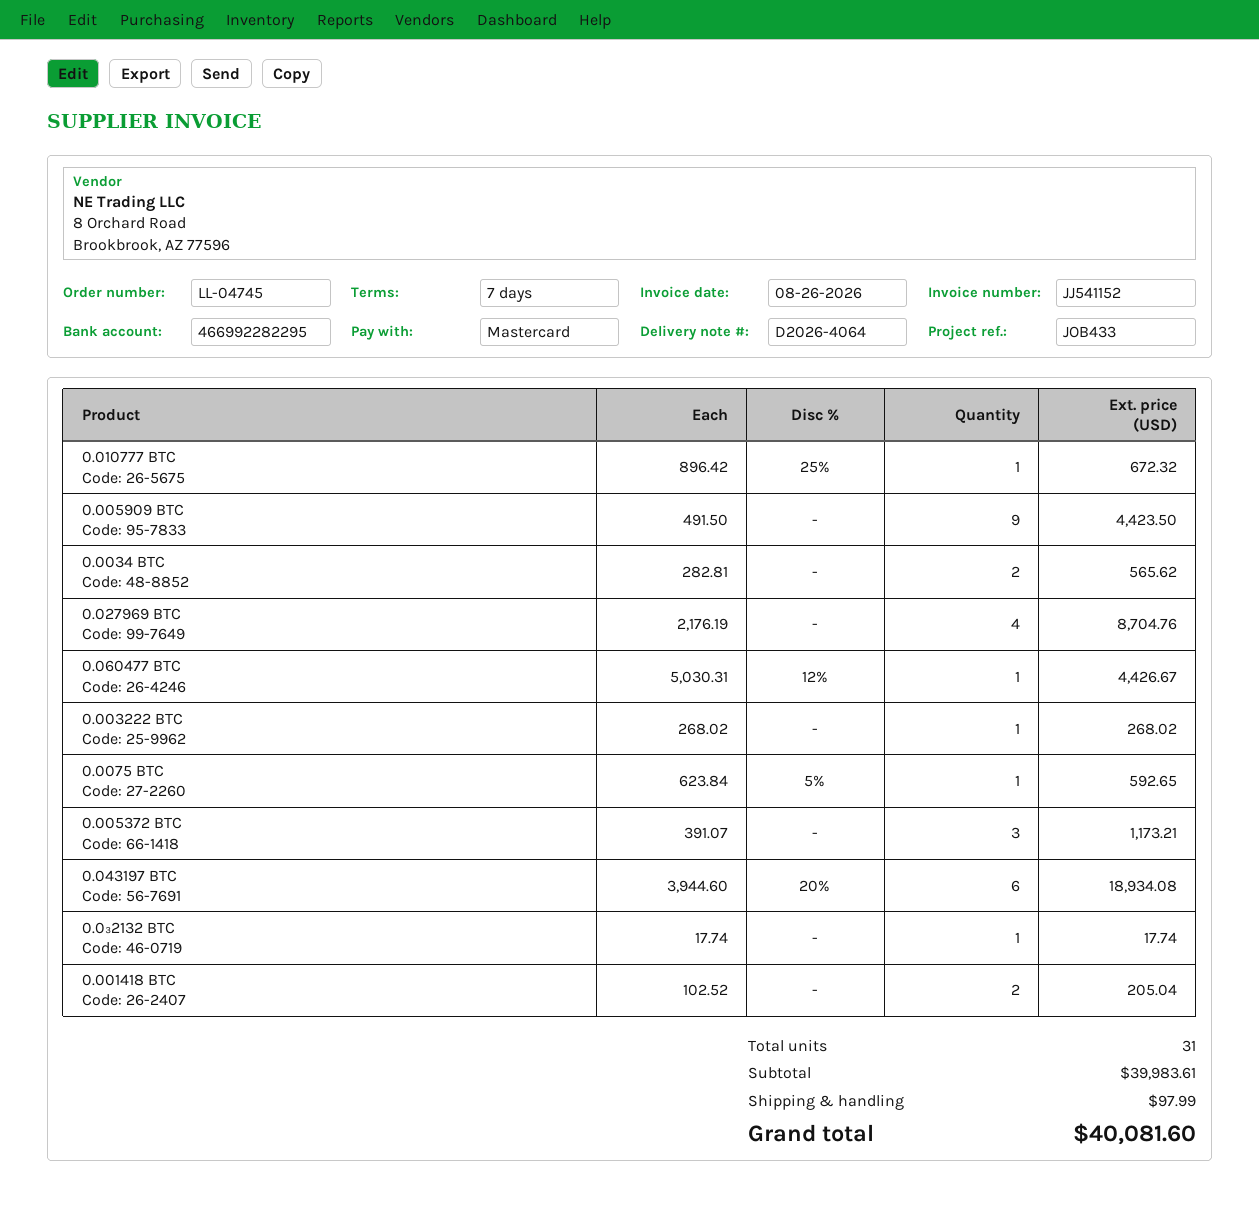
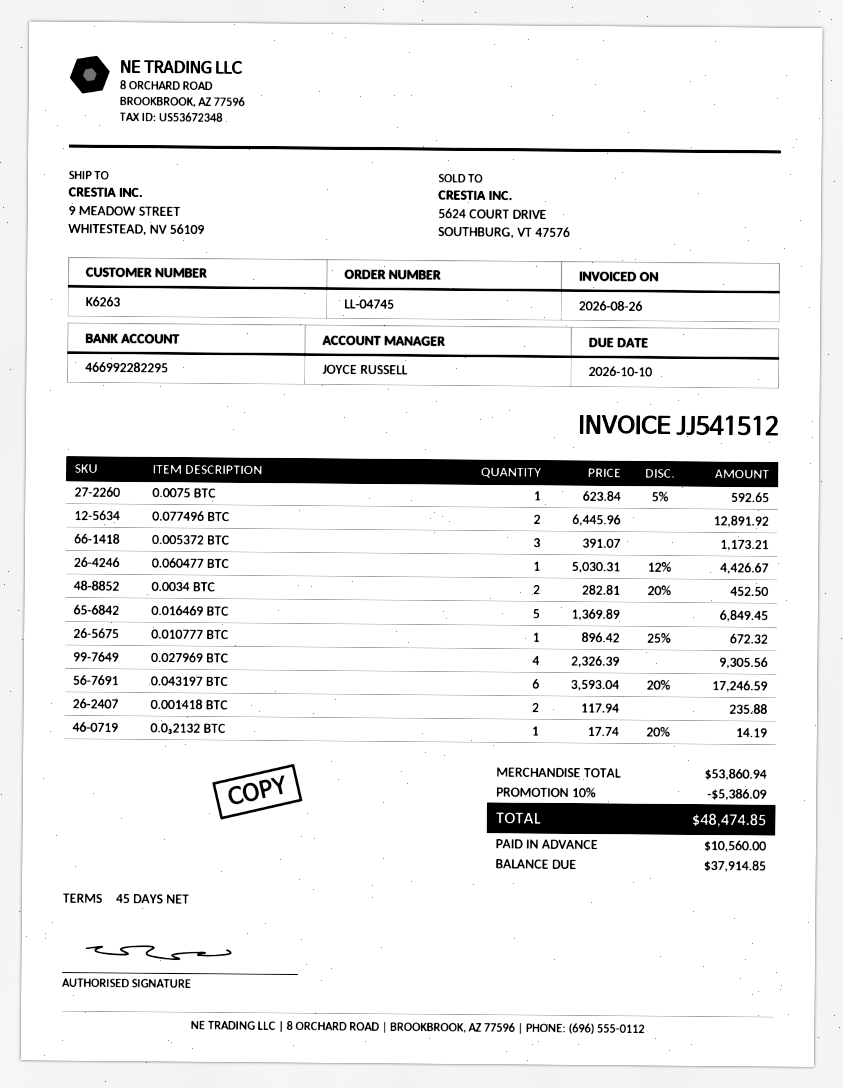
invoice number: JJ541152 -> JJ541512
payment terms: 7 days -> 45 days
0.005909 BTC: 9 x 491.50 = 4423.50 -> none
0.0034 BTC: 2 x 282.81 = 565.62 -> 2 x 282.81 - 20% = 452.50
0.027969 BTC: 4 x 2176.19 = 8704.76 -> 4 x 2326.39 = 9305.56
0.003222 BTC: 1 x 268.02 = 268.02 -> none
0.043197 BTC: 6 x 3944.60 - 20% = 18934.08 -> 6 x 3593.04 - 20% = 17246.59
0.0₃2132 BTC: 1 x 17.74 = 17.74 -> 1 x 17.74 - 20% = 14.19
0.001418 BTC: 2 x 102.52 = 205.04 -> 2 x 117.94 = 235.88
0.077496 BTC: none -> 2 x 6445.96 = 12891.92
0.016469 BTC: none -> 5 x 1369.89 = 6849.45
subtotal: 39983.61 -> 53860.94
discount: none -> 10% = 5386.09
shipping: 97.99 -> none
total: 40081.60 -> 48474.85

